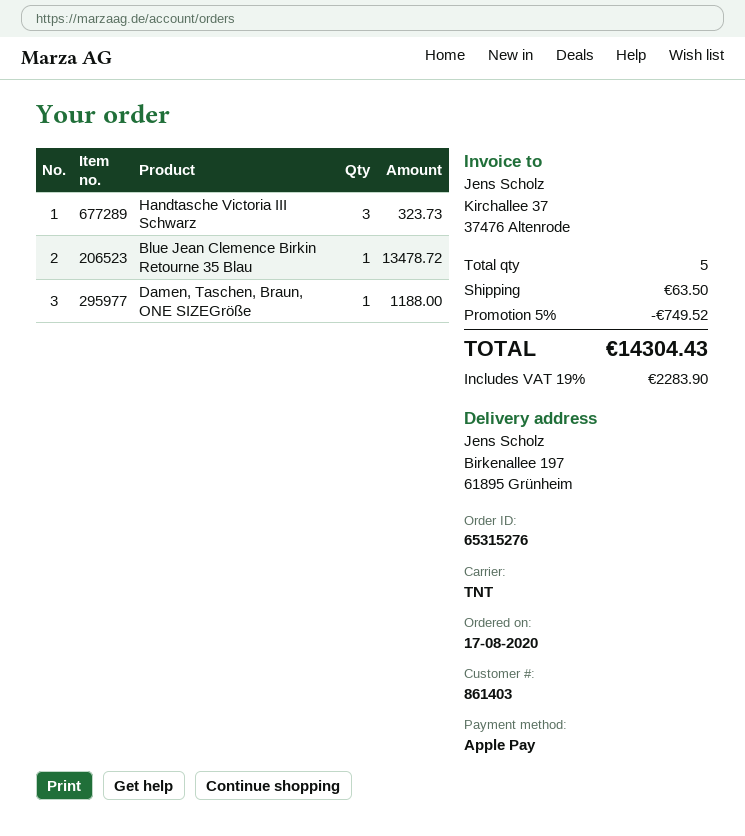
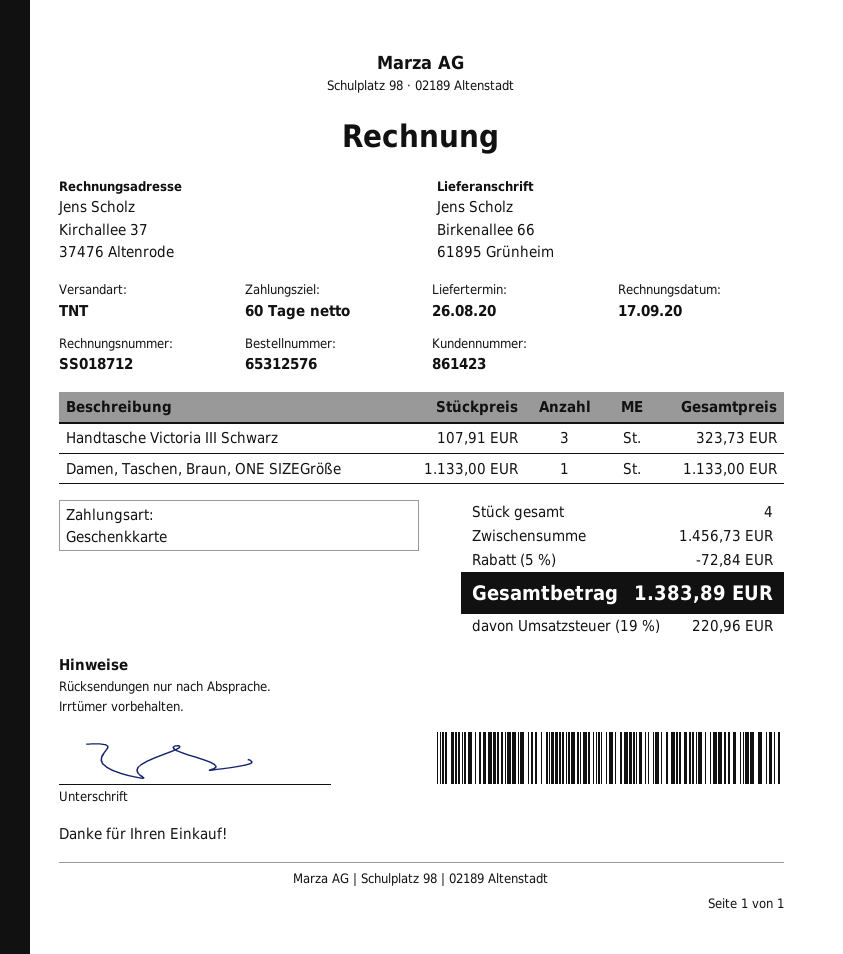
order number: 65315276 -> 65312576
customer number: 861403 -> 861423
payment method: Apple Pay -> gift card
ship to: Birkenallee 197, 61895 Grünheim -> Birkenallee 66, 61895 Grünheim
Blue Jean Clemence Birkin Retourne 35 Blau: 1 for 13478.72 -> none
Damen, Taschen, Braun, ONE SIZEGröße: 1 for 1188.00 -> 1 for 1133.00
total quantity: 5 -> 4
discount: 5% = 749.52 -> 5% = 72.84
shipping: 63.50 -> none
tax: 19% = 2283.90 -> 19% = 220.96
total: 14304.43 -> 1383.89

